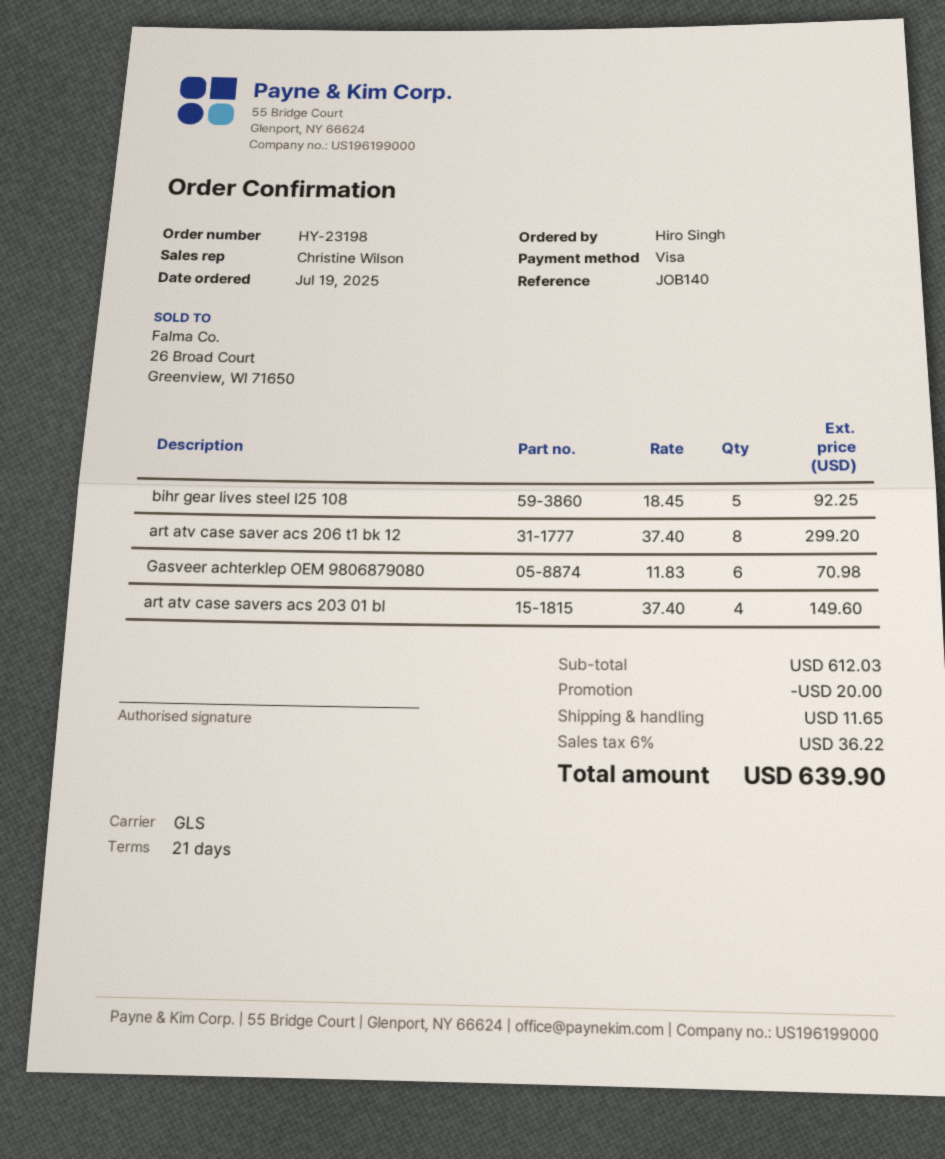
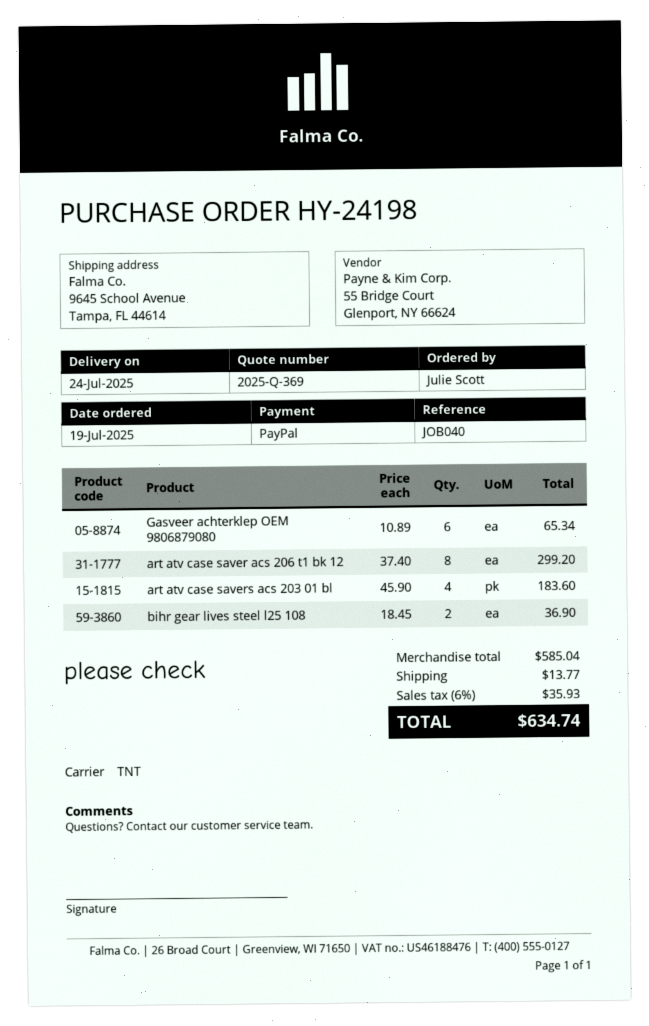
order number: HY-23198 -> HY-24198
reference: JOB140 -> JOB040
ordered by: Hiro Singh -> Julie Scott
payment method: Visa -> PayPal
shipping method: GLS -> TNT
bihr gear lives steel l25 108: 5 x 18.45 = 92.25 -> 2 x 18.45 = 36.90
Gasveer achterklep OEM 9806879080: 6 x 11.83 = 70.98 -> 6 x 10.89 = 65.34
art atv case savers acs 203 01 bl: 4 x 37.40 = 149.60 -> 4 x 45.90 = 183.60
subtotal: 612.03 -> 585.04
discount: 20.00 -> none
shipping: 11.65 -> 13.77
tax: 6% = 36.22 -> 6% = 35.93
total: 639.90 -> 634.74

